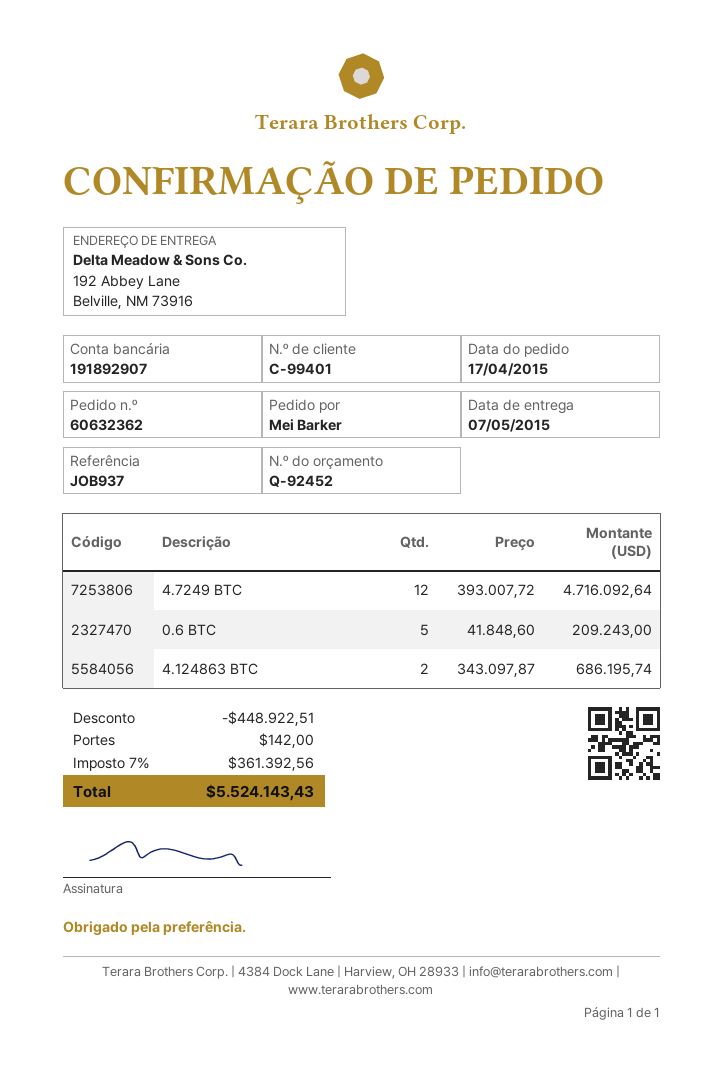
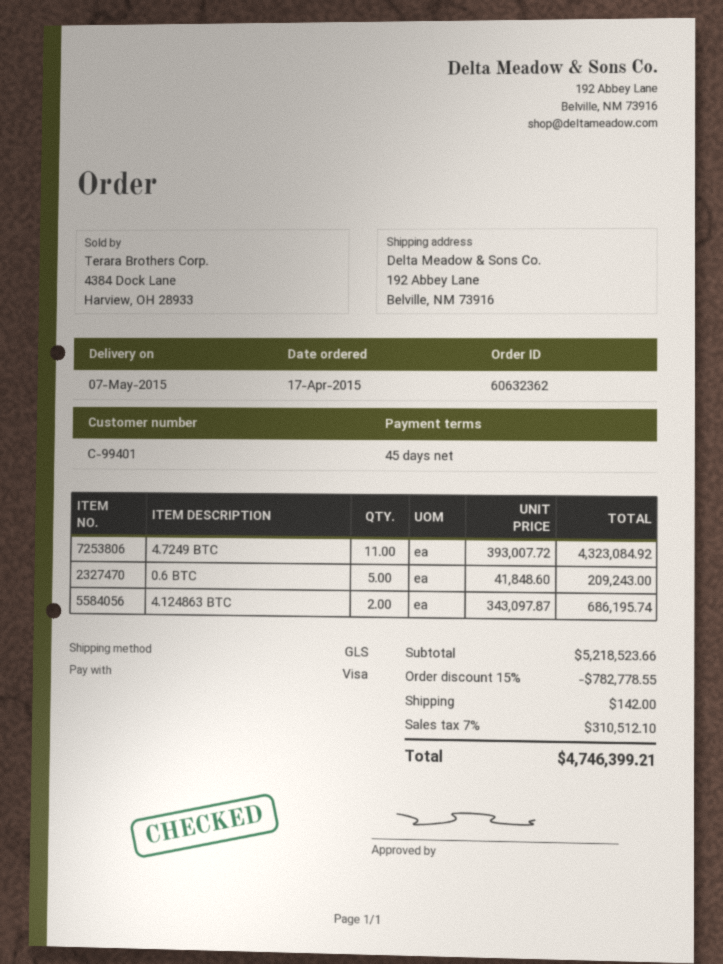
4.7249 BTC: 12 x 393007.72 = 4716092.64 -> 11 x 393007.72 = 4323084.92
discount: 448922.51 -> 782778.55
tax: 7% = 361392.56 -> 7% = 310512.10
total: 5524143.43 -> 4746399.21

